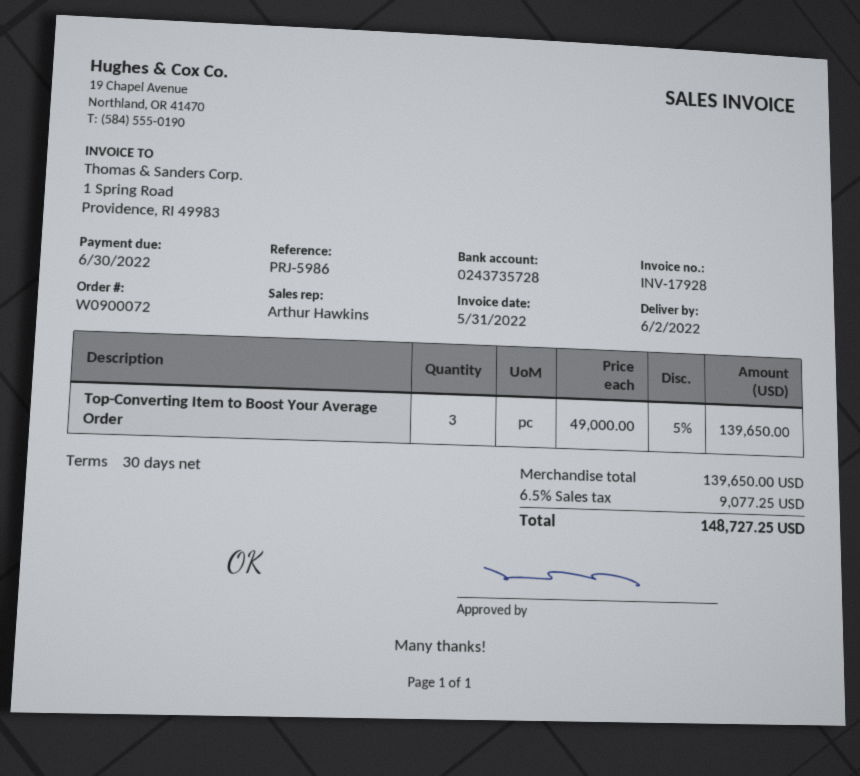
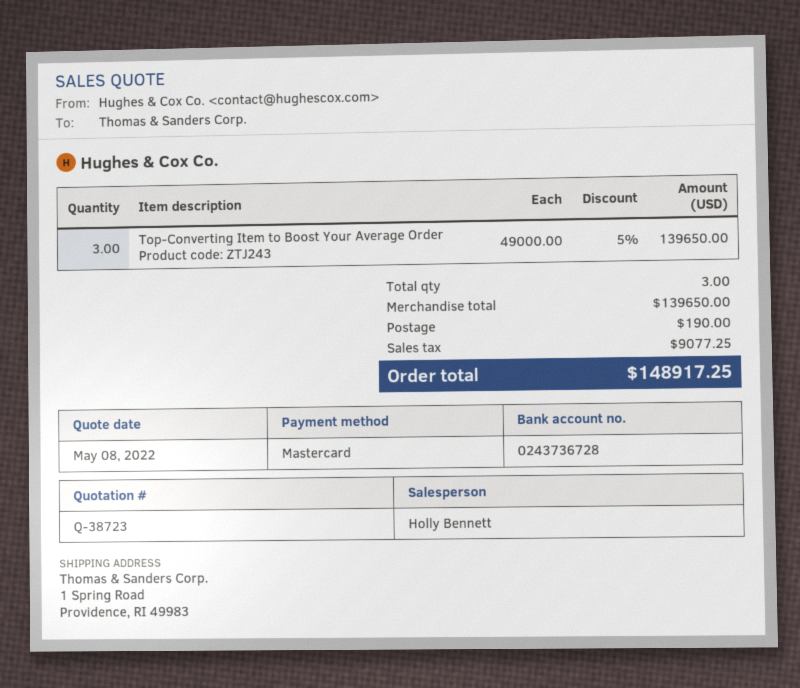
sales rep: Arthur Hawkins -> Holly Bennett
bank account: 0243735728 -> 0243736728
shipping: none -> 190.00
total: 148727.25 -> 148917.25

